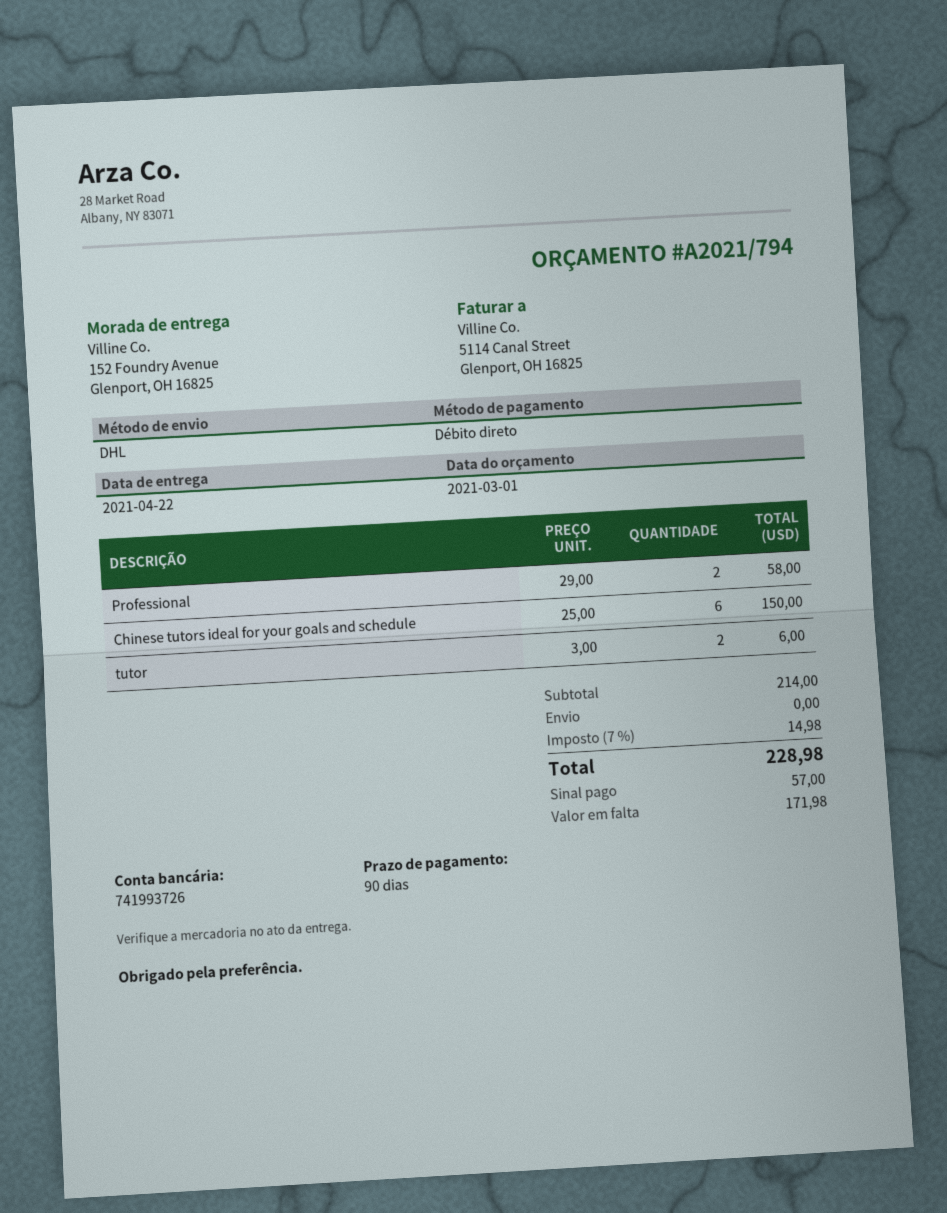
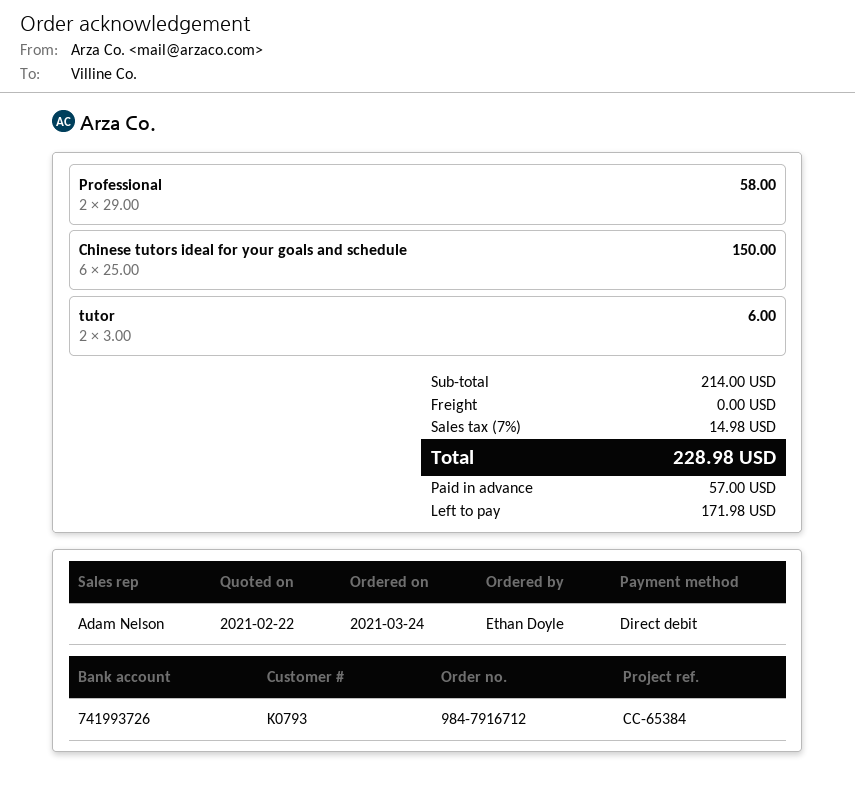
quote date: 2021-03-01 -> 2021-02-22

